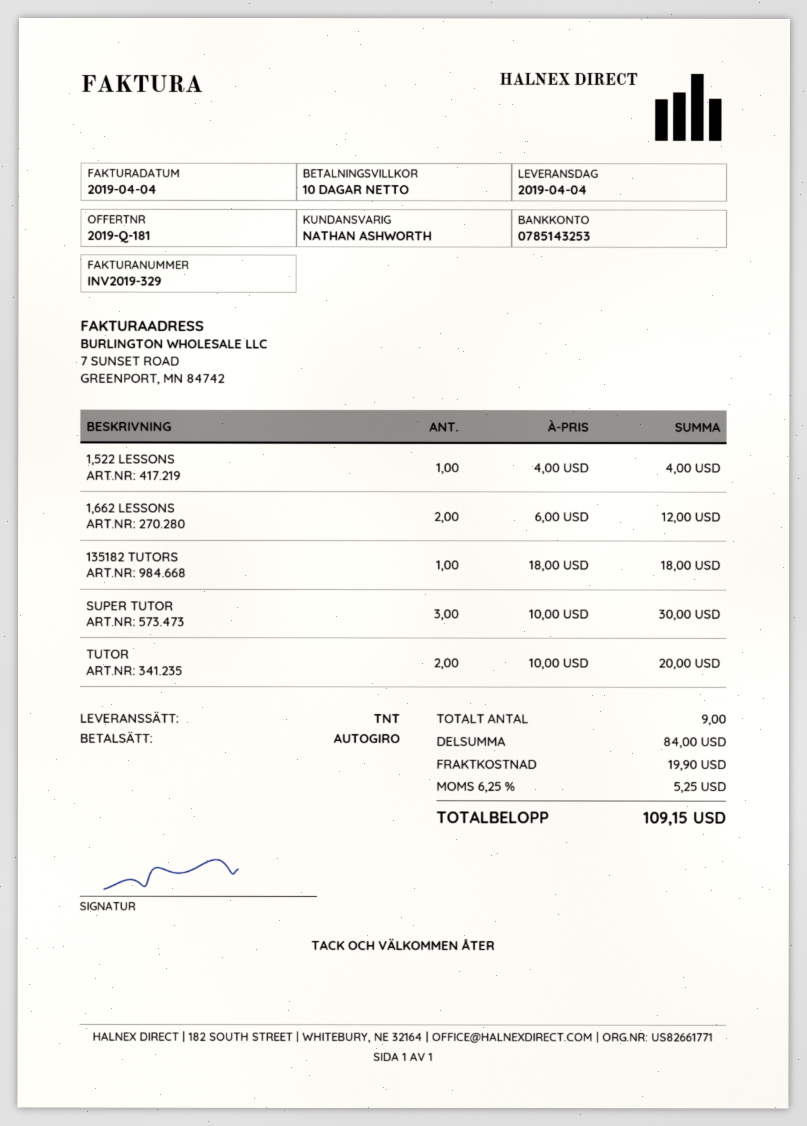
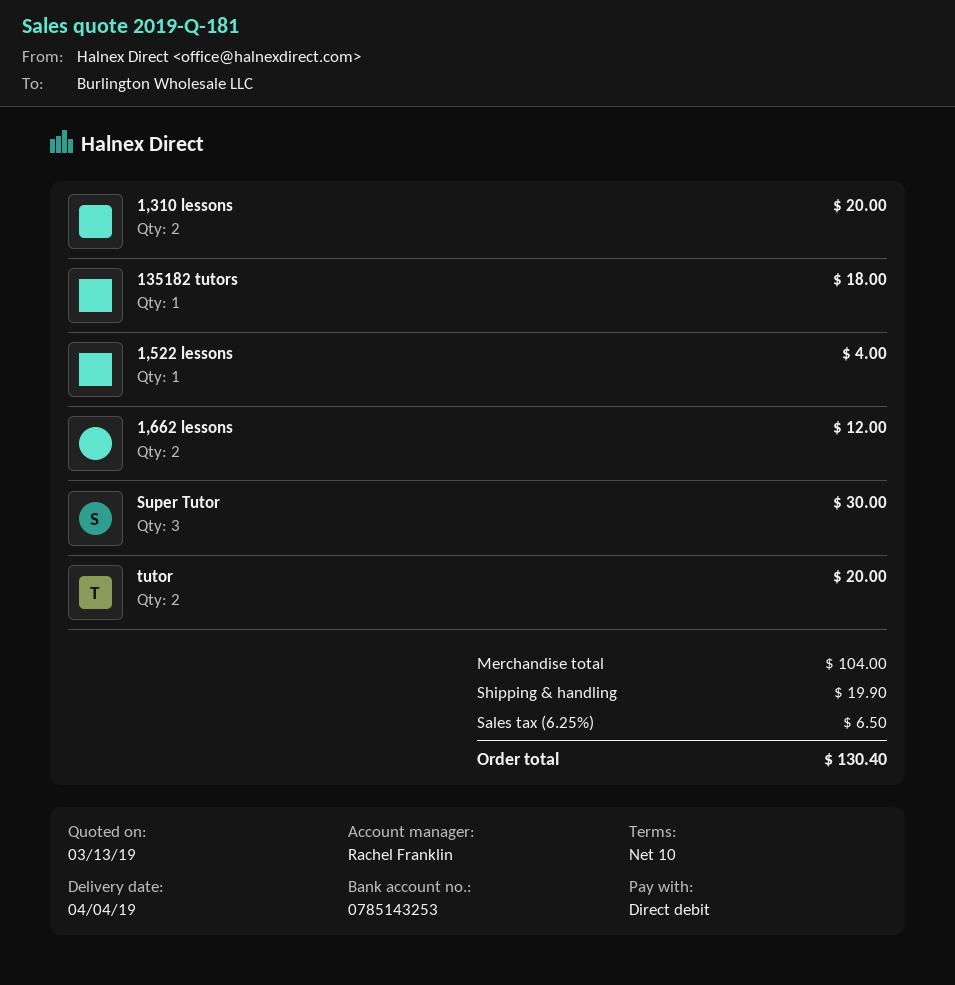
sales rep: NATHAN ASHWORTH -> Rachel Franklin
1,310 lessons: none -> 2 for 20.00
subtotal: 84.00 -> 104.00
tax: 6.25% = 5.25 -> 6.25% = 6.50
total: 109.15 -> 130.40

